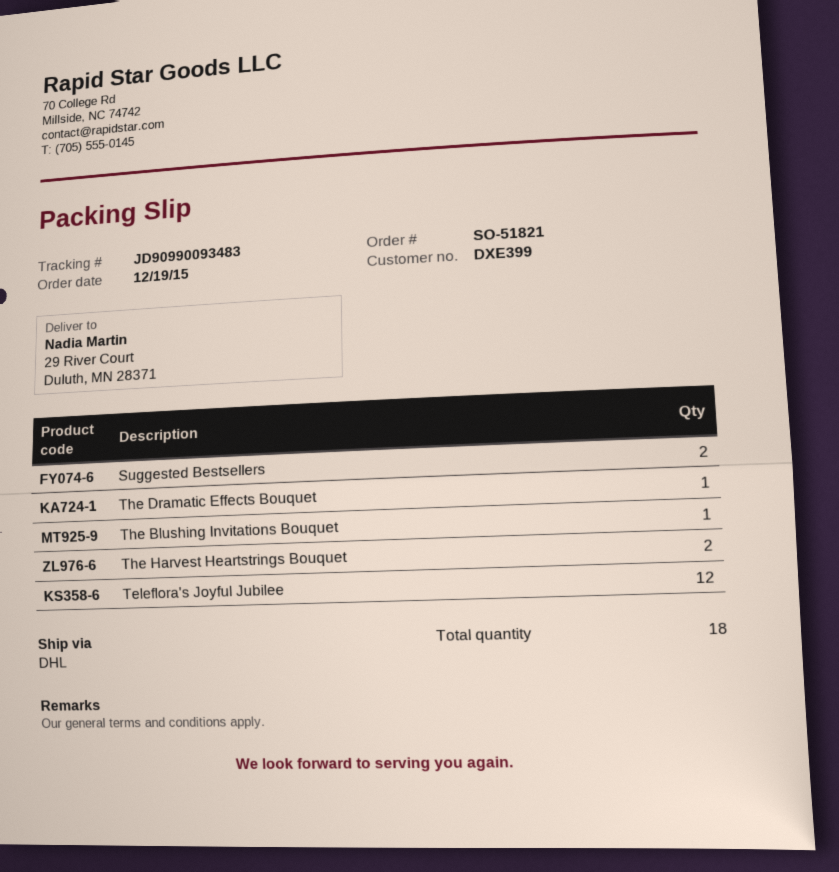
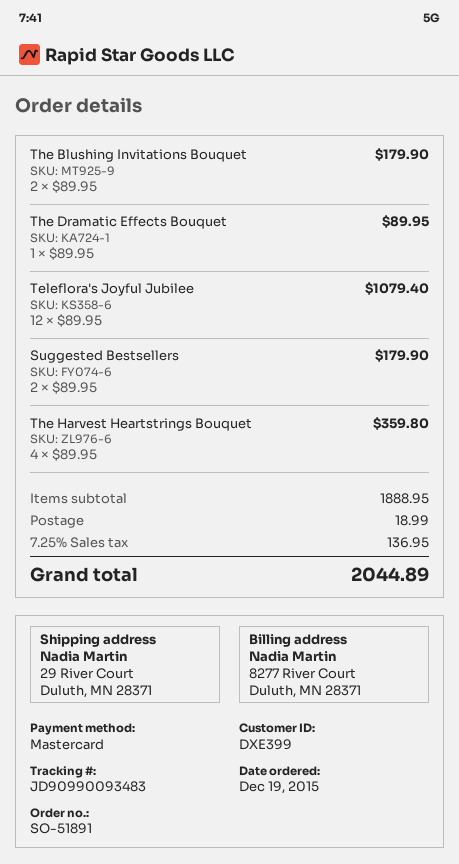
order number: SO-51821 -> SO-51891
The Blushing Invitations Bouquet: 1 -> 2
The Harvest Heartstrings Bouquet: 2 -> 4

